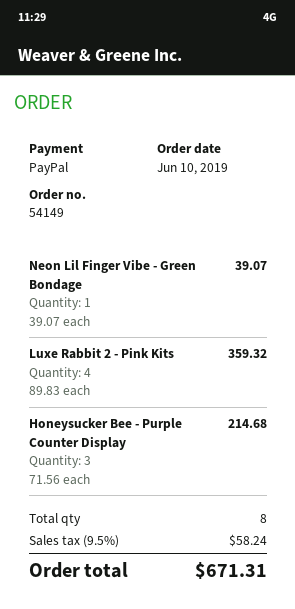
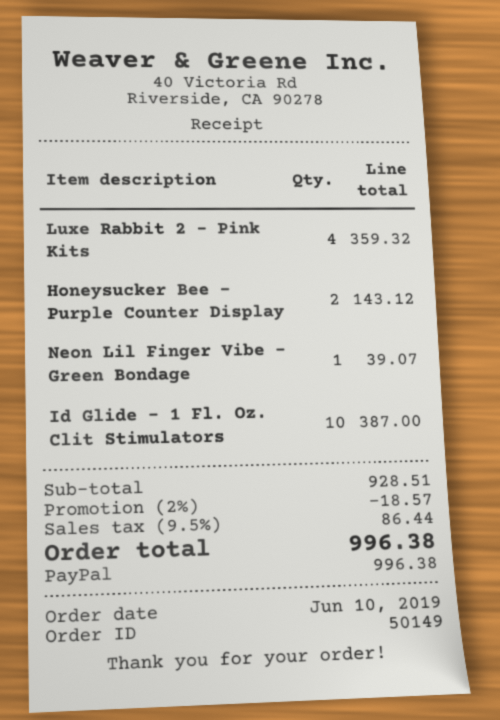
order number: 54149 -> 50149
Honeysucker Bee - Purple Counter Display: 3 for 214.68 -> 2 for 143.12
Id Glide - 1 Fl. Oz. Clit Stimulators: none -> 10 for 387.00
discount: none -> 2% = 18.57
tax: 9.5% = 58.24 -> 9.5% = 86.44
total: 671.31 -> 996.38

